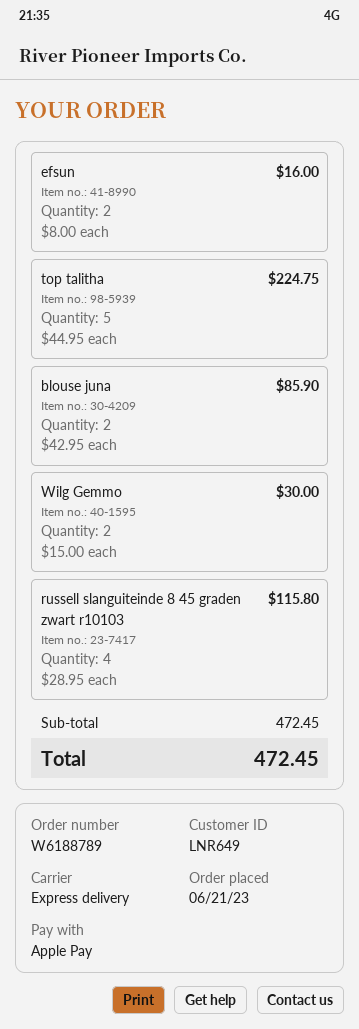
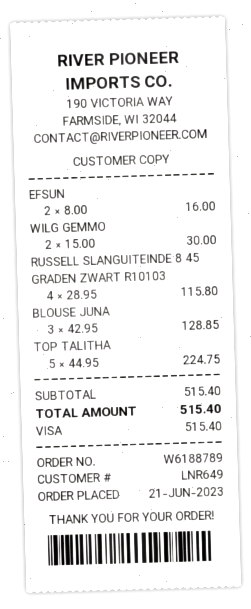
payment method: Apple Pay -> Visa
blouse juna: 2 x 42.95 = 85.90 -> 3 x 42.95 = 128.85
subtotal: 472.45 -> 515.40
total: 472.45 -> 515.40

